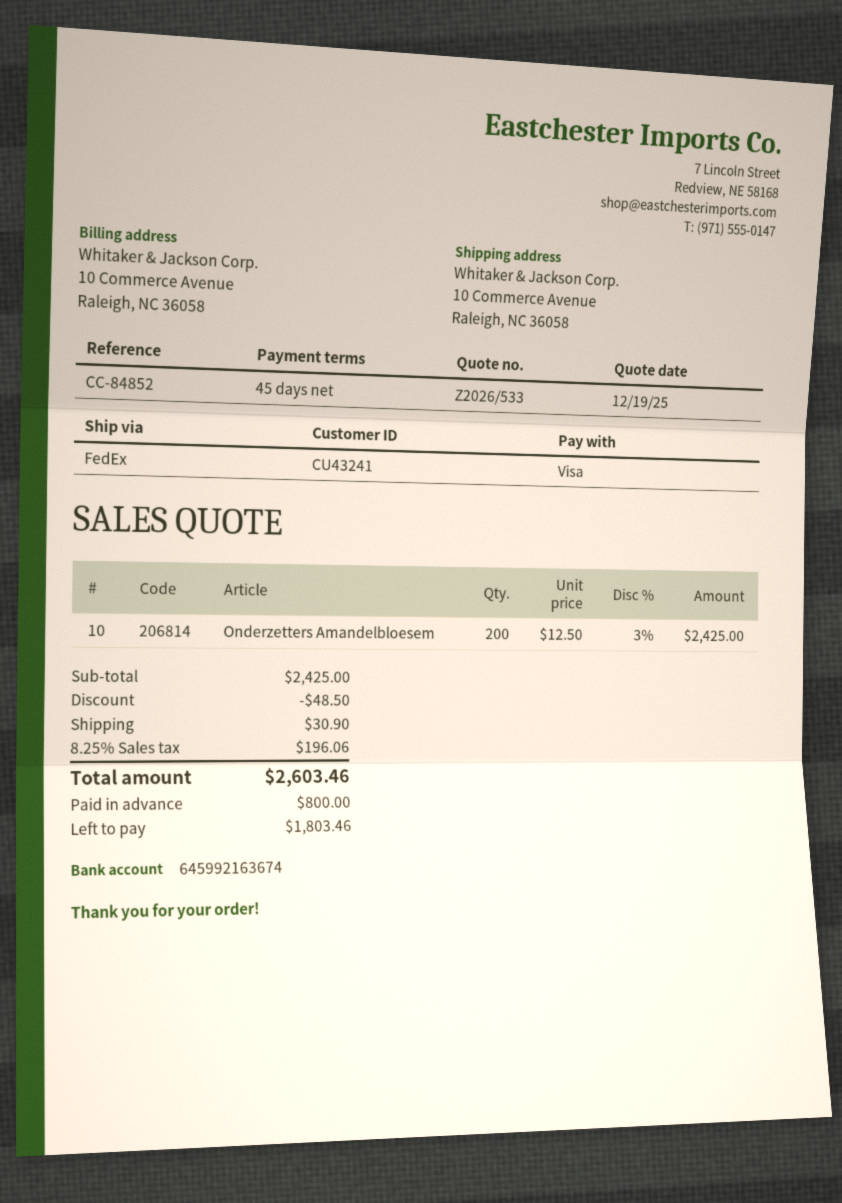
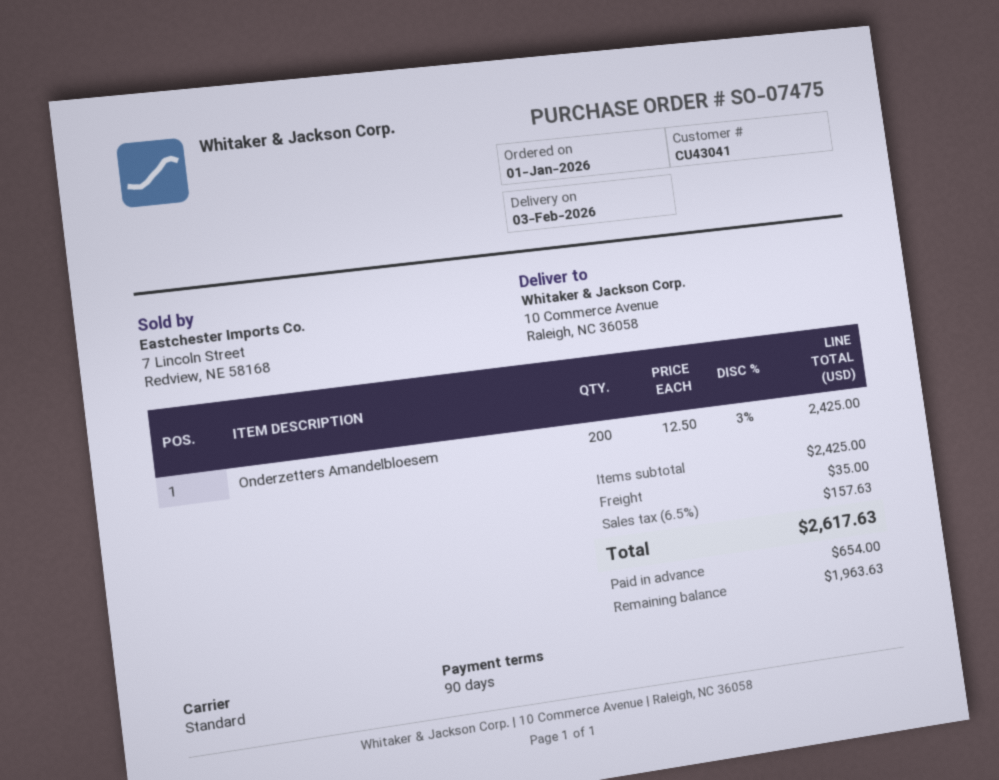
payment terms: 45 days -> 90 days
customer number: CU43241 -> CU43041
shipping method: FedEx -> standard
discount: 48.50 -> none
shipping: 30.90 -> 35.00
tax: 8.25% = 196.06 -> 6.5% = 157.63
total: 2603.46 -> 2617.63
deposit: 800.00 -> 654.00
balance: 1803.46 -> 1963.63

